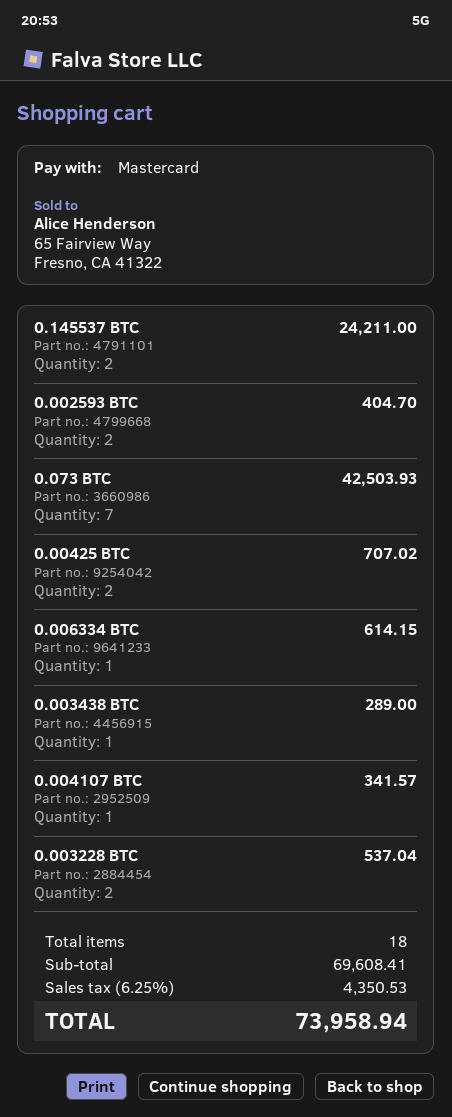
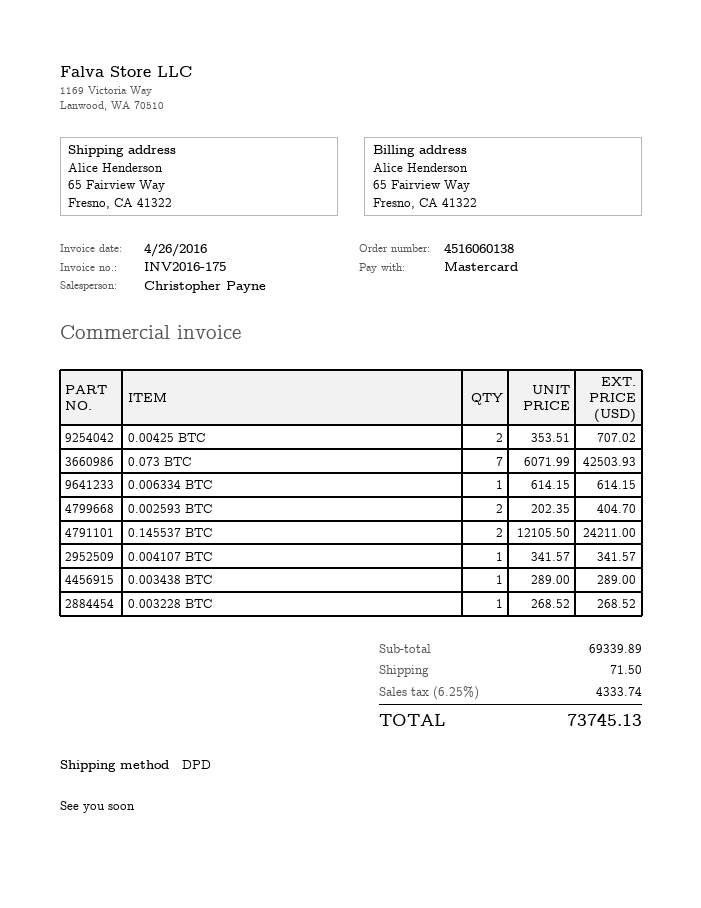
0.003228 BTC: 2 for 537.04 -> 1 for 268.52
subtotal: 69608.41 -> 69339.89
shipping: none -> 71.50
tax: 6.25% = 4350.53 -> 6.25% = 4333.74
total: 73958.94 -> 73745.13

